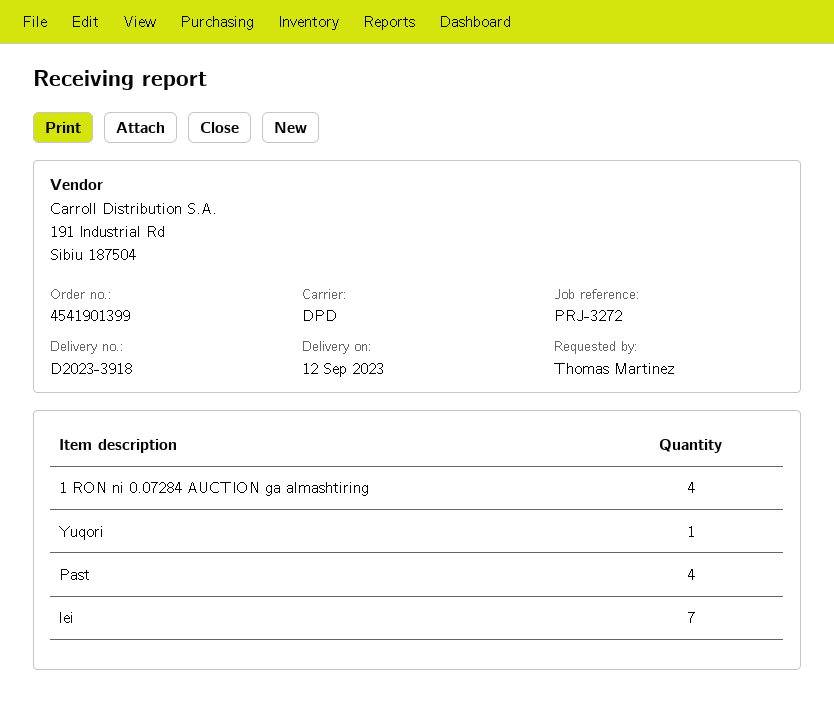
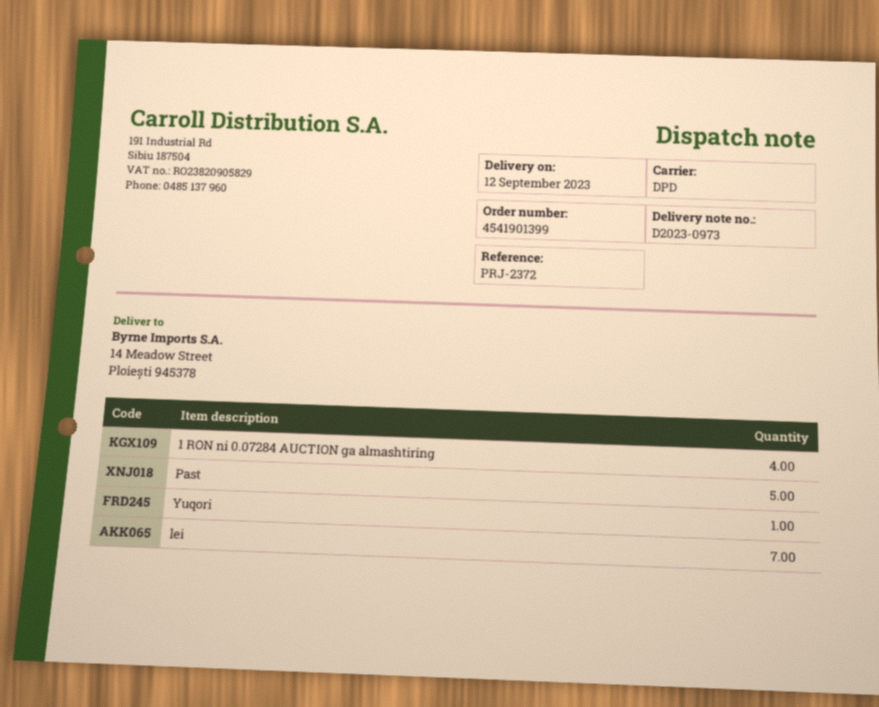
delivery note number: D2023-3918 -> D2023-0973
reference: PRJ-3272 -> PRJ-2372
Past: 4 -> 5

